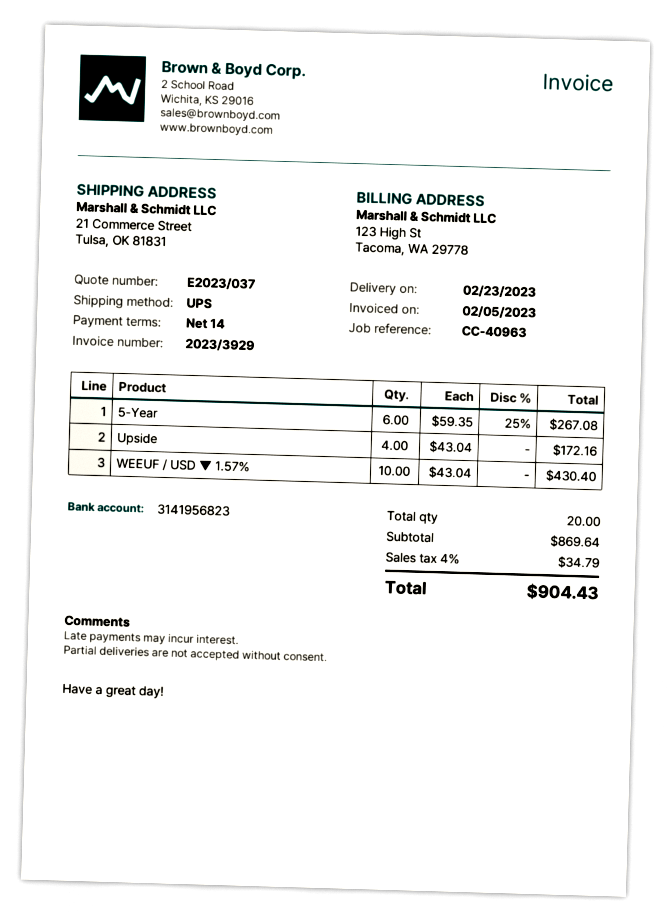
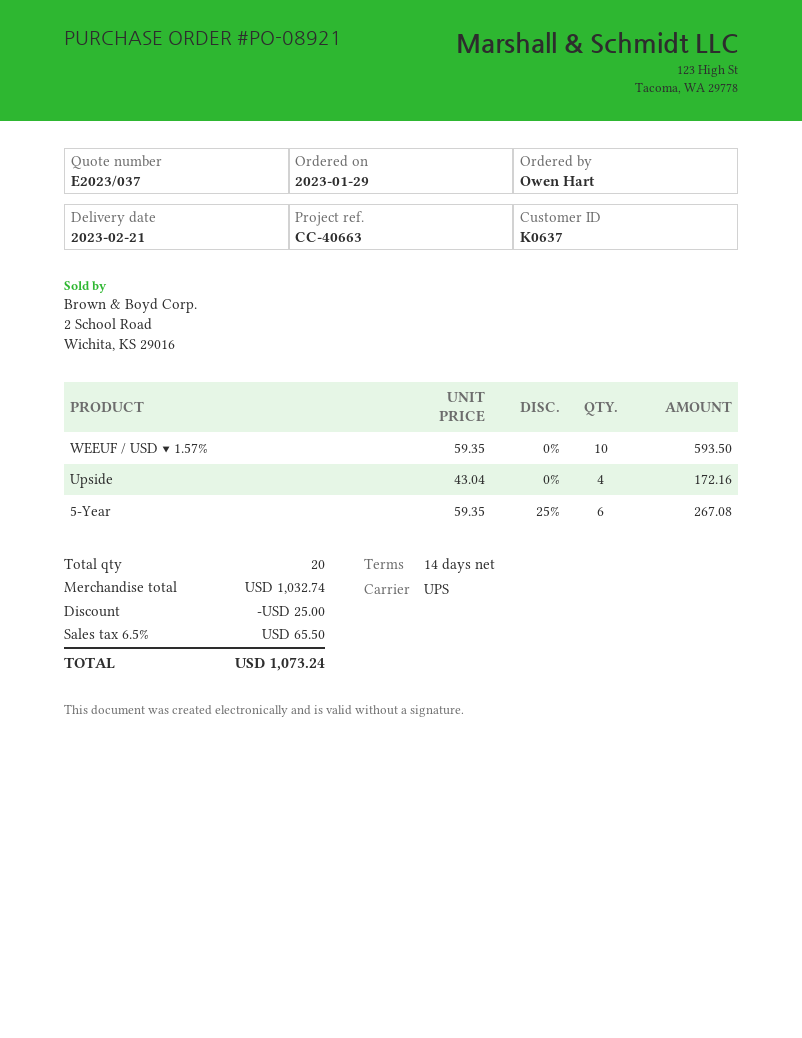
delivery date: 2023-02-23 -> 2023-02-21
reference: CC-40963 -> CC-40663
WEEUF / USD ▼ 1.57%: 10 x 43.04 = 430.40 -> 10 x 59.35 = 593.50
subtotal: 869.64 -> 1032.74
discount: none -> 25.00
tax: 4% = 34.79 -> 6.5% = 65.50
total: 904.43 -> 1073.24

